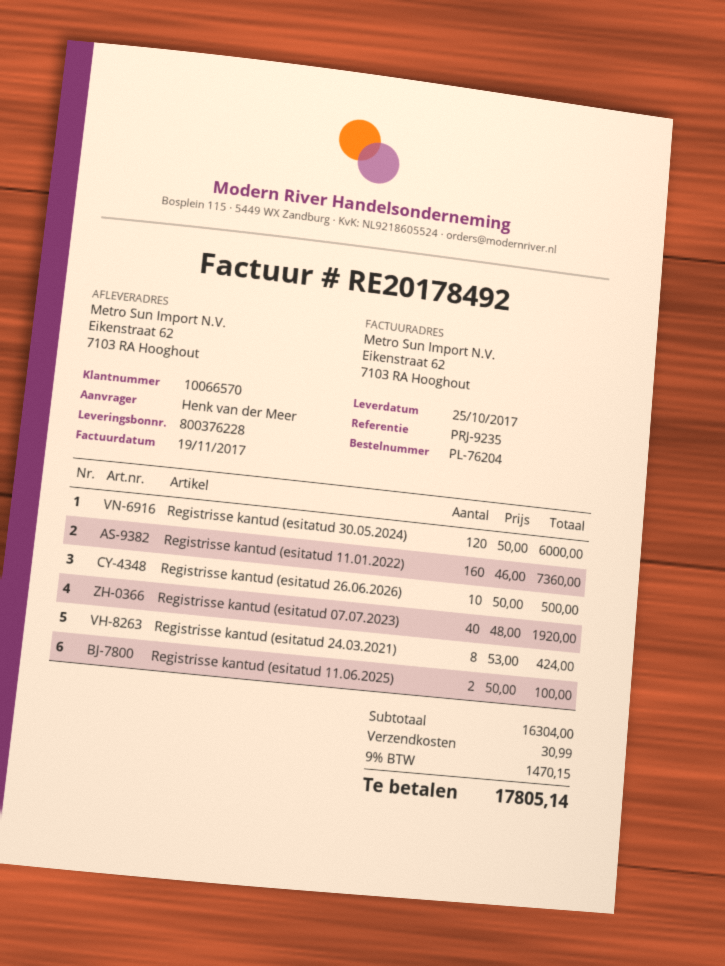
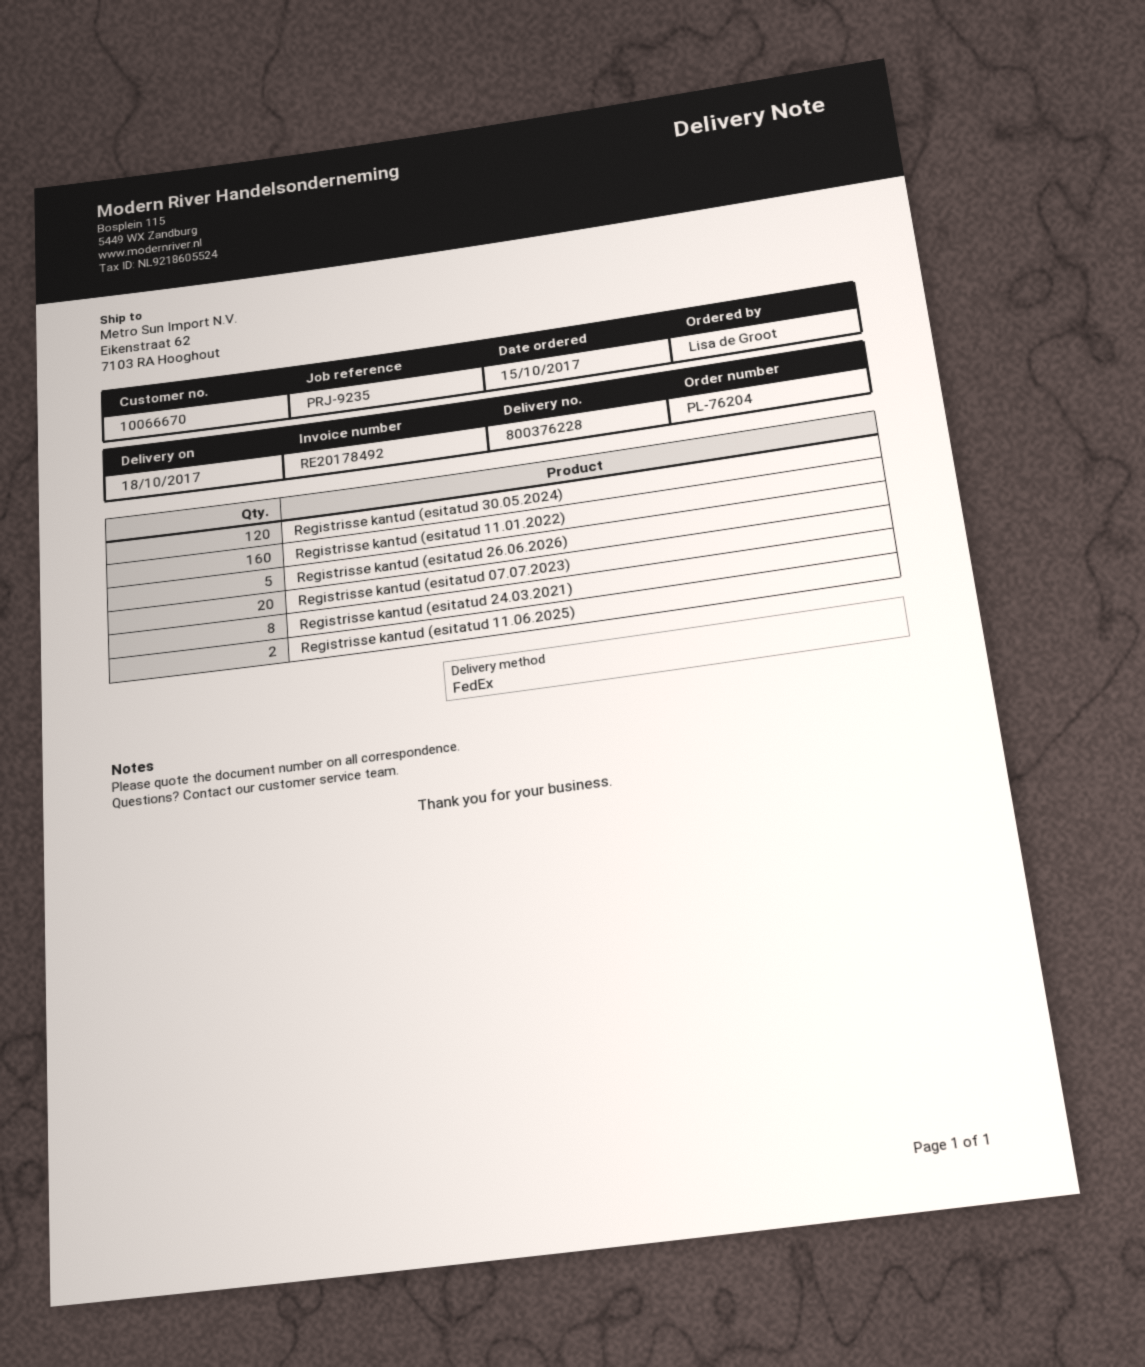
delivery date: 2017-10-25 -> 2017-10-18
customer number: 10066570 -> 10066670
ordered by: Henk van der Meer -> Lisa de Groot
Registrisse kantud (esitatud 26.06.2026): 10 -> 5
Registrisse kantud (esitatud 07.07.2023): 40 -> 20

